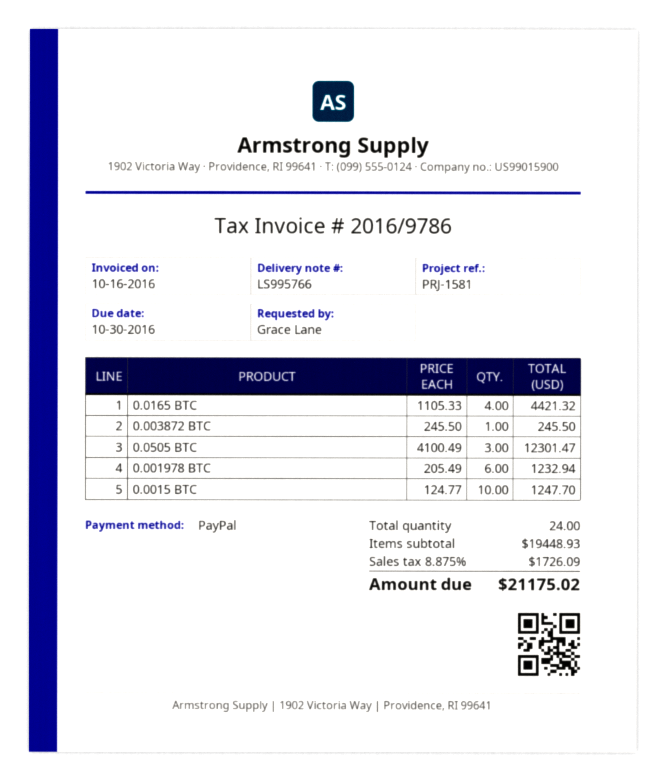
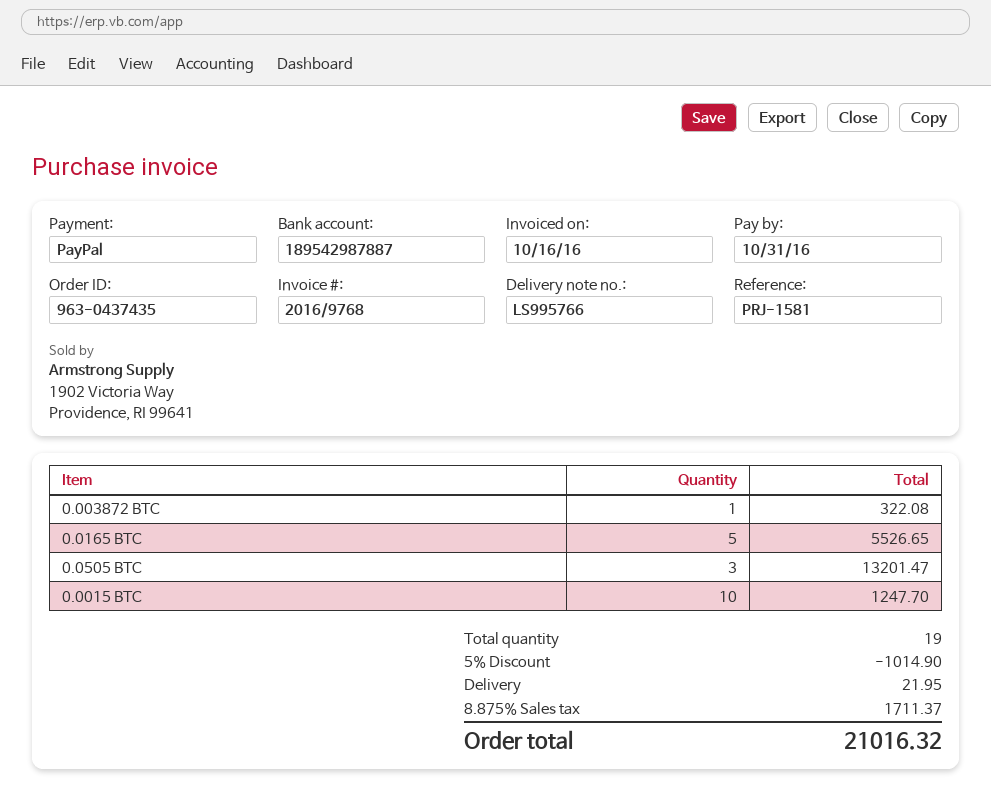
invoice number: 2016/9786 -> 2016/9768
due date: 2016-10-30 -> 2016-10-31
0.0165 BTC: 4 for 4421.32 -> 5 for 5526.65
0.003872 BTC: 1 for 245.50 -> 1 for 322.08
0.0505 BTC: 3 for 12301.47 -> 3 for 13201.47
0.001978 BTC: 6 for 1232.94 -> none
total quantity: 24 -> 19
discount: none -> 5% = 1014.90
shipping: none -> 21.95
tax: 8.875% = 1726.09 -> 8.875% = 1711.37
total: 21175.02 -> 21016.32

